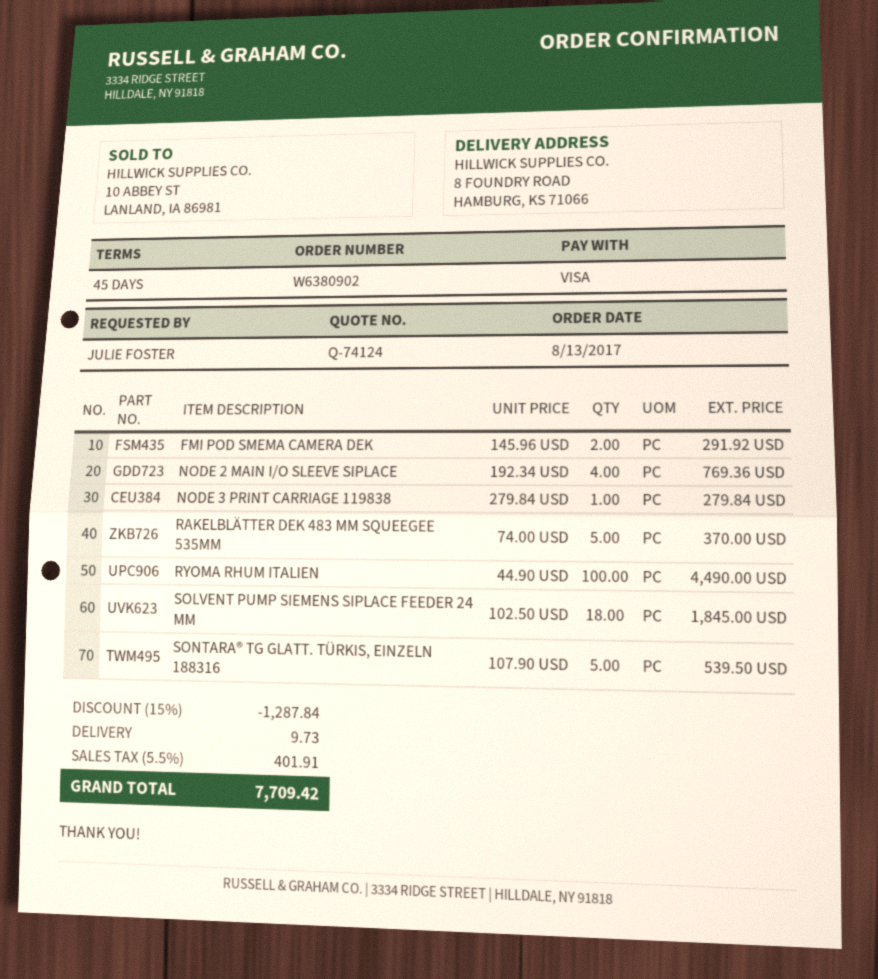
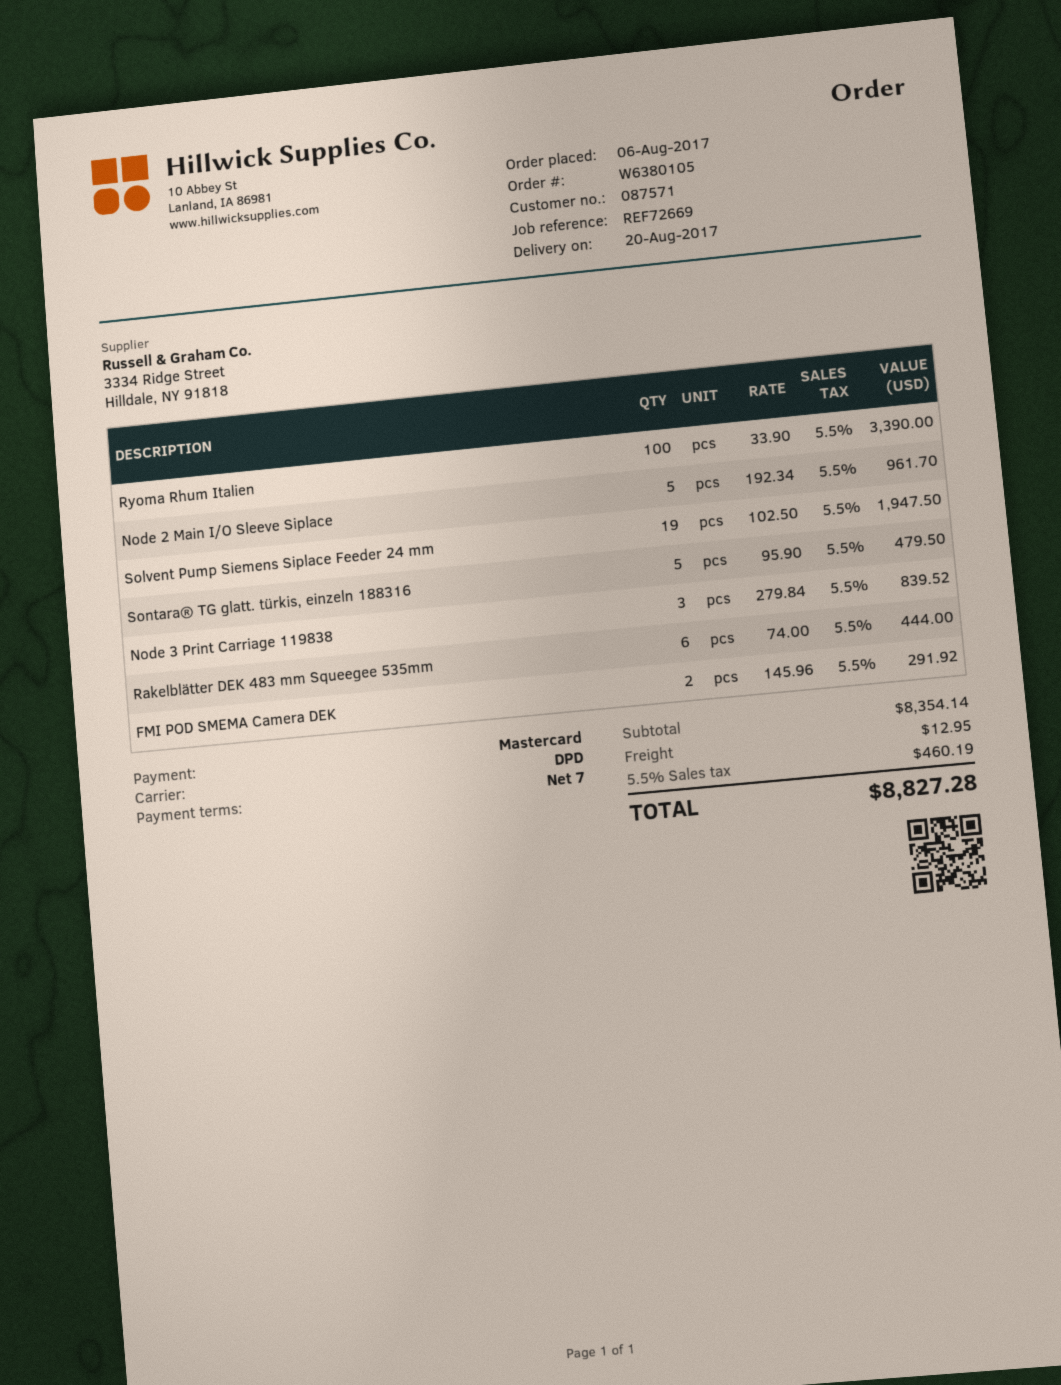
order number: W6380902 -> W6380105
order date: 2017-08-13 -> 2017-08-06
payment terms: 45 days -> 7 days
payment method: Visa -> Mastercard
NODE 2 MAIN I/O SLEEVE SIPLACE: 4 x 192.34 = 769.36 -> 5 x 192.34 = 961.70
NODE 3 PRINT CARRIAGE 119838: 1 x 279.84 = 279.84 -> 3 x 279.84 = 839.52
RAKELBLÄTTER DEK 483 MM SQUEEGEE 535MM: 5 x 74.00 = 370.00 -> 6 x 74.00 = 444.00
RYOMA RHUM ITALIEN: 100 x 44.90 = 4490.00 -> 100 x 33.90 = 3390.00
SOLVENT PUMP SIEMENS SIPLACE FEEDER 24 MM: 18 x 102.50 = 1845.00 -> 19 x 102.50 = 1947.50
SONTARA® TG GLATT. TÜRKIS, EINZELN 188316: 5 x 107.90 = 539.50 -> 5 x 95.90 = 479.50
discount: 15% = 1287.84 -> none
shipping: 9.73 -> 12.95
tax: 5.5% = 401.91 -> 5.5% = 460.19
total: 7709.42 -> 8827.28

